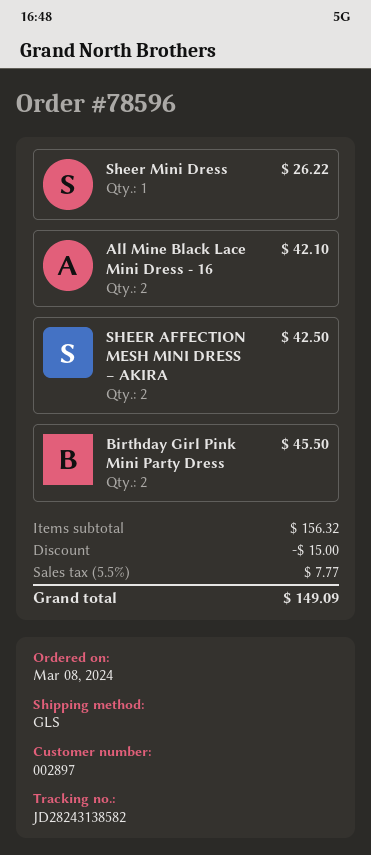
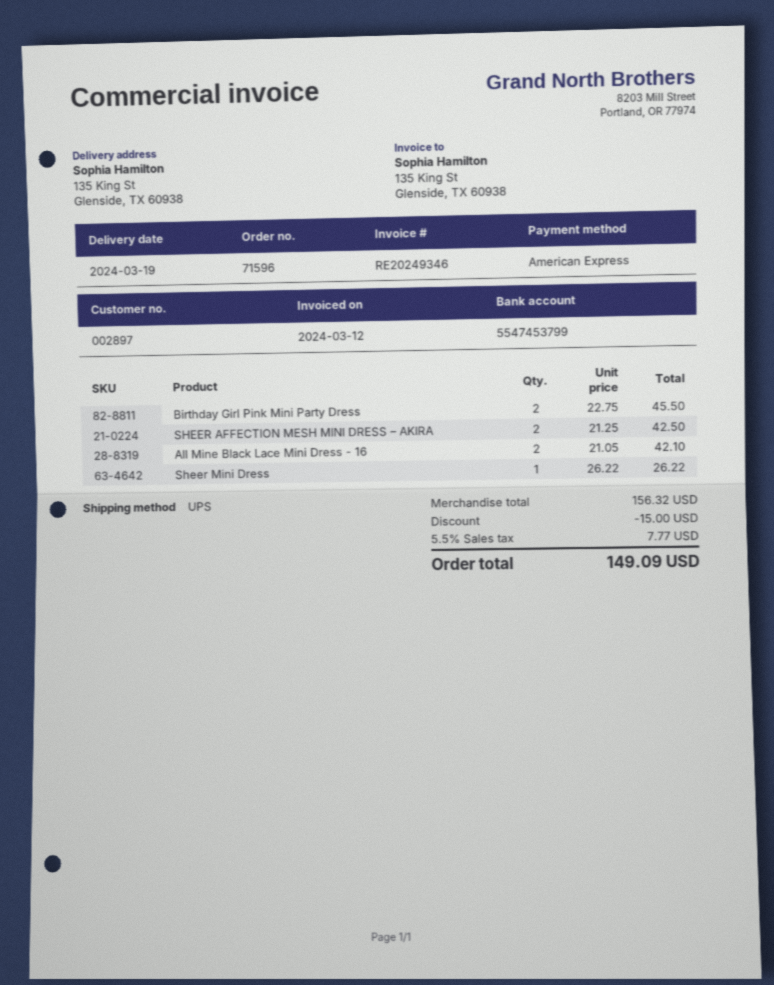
order number: 78596 -> 71596
shipping method: GLS -> UPS

